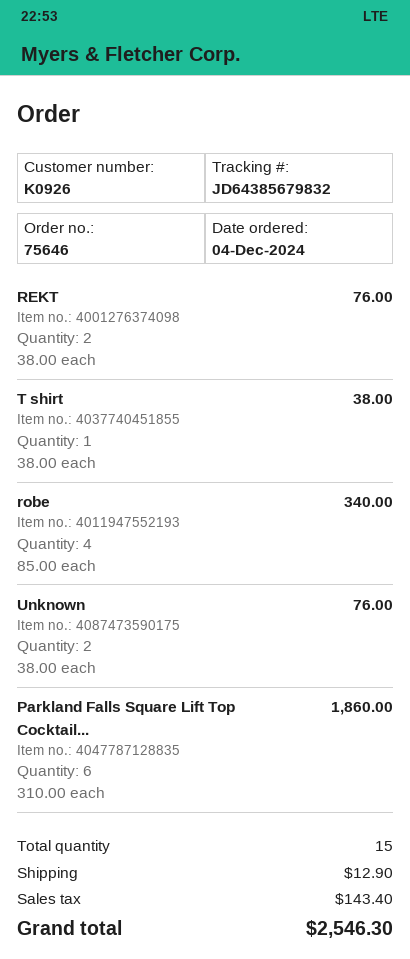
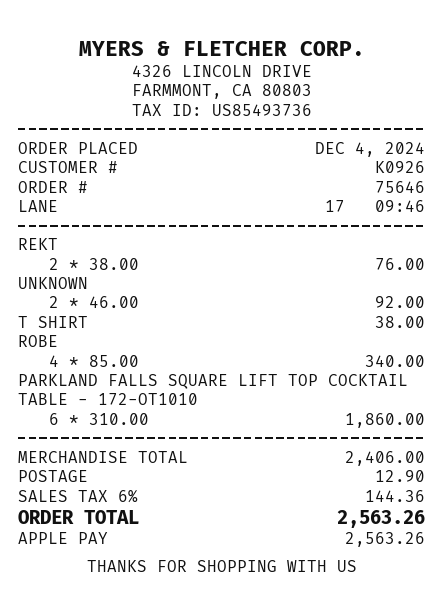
Unknown: 2 x 38.00 = 76.00 -> 2 x 46.00 = 92.00
tax: 143.40 -> 144.36
total: 2546.30 -> 2563.26

